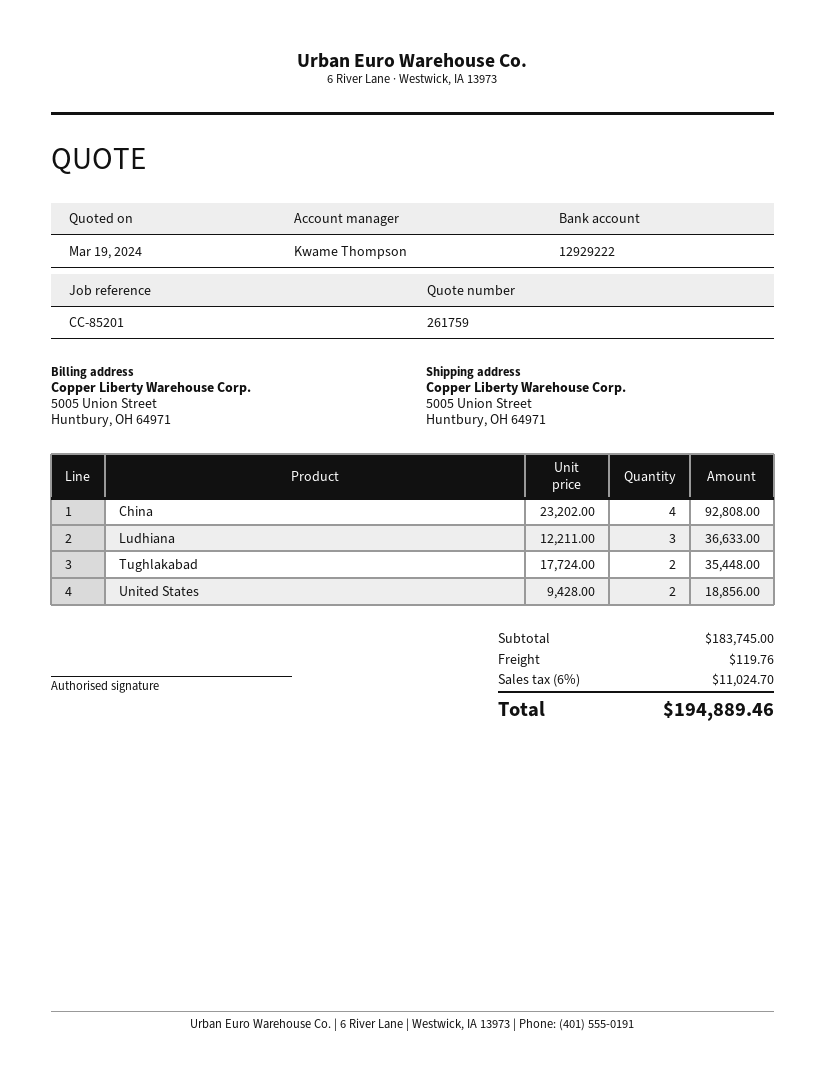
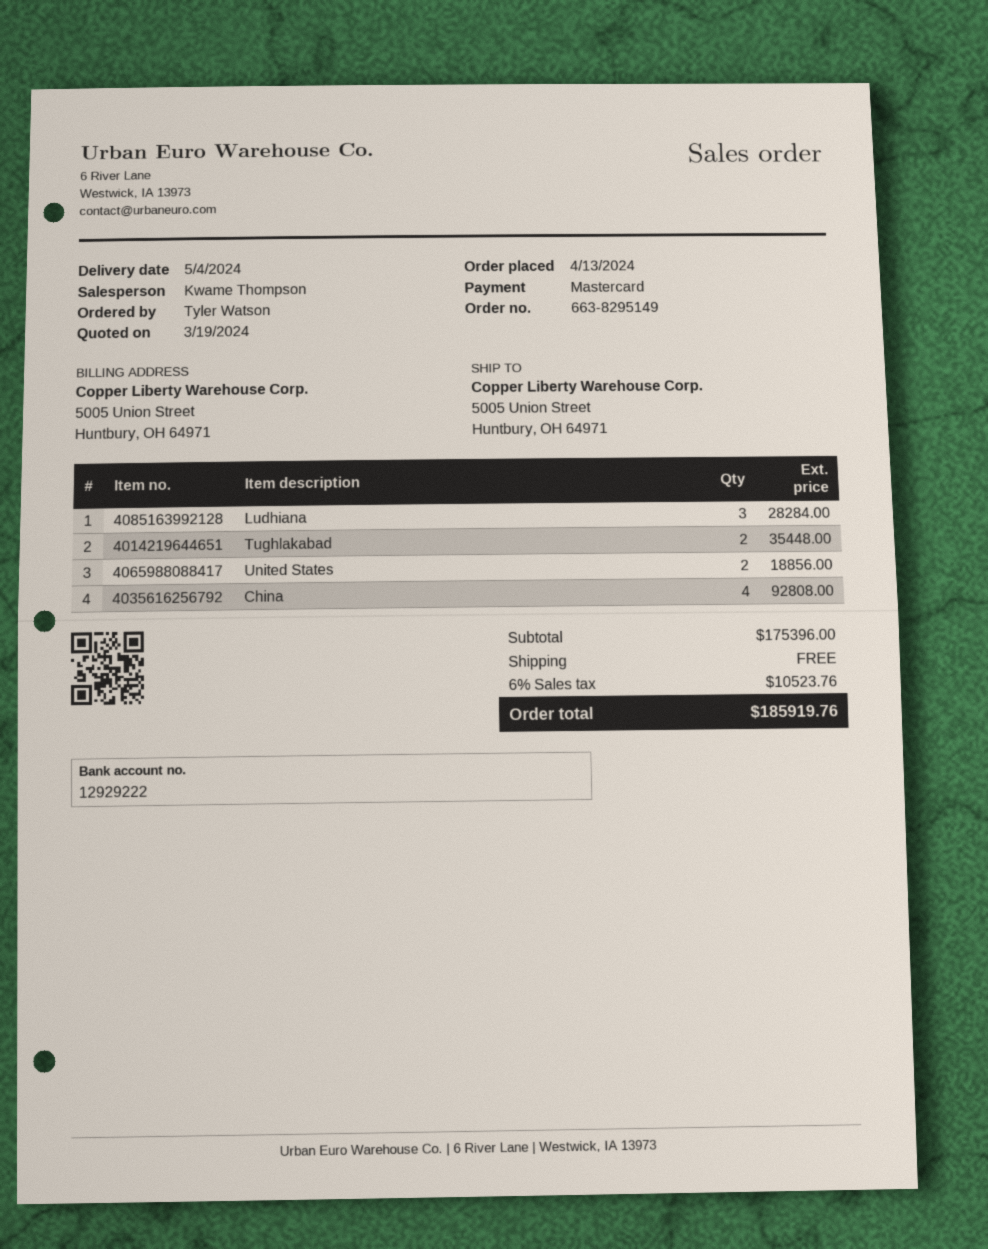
Ludhiana: 3 for 36633.00 -> 3 for 28284.00
subtotal: 183745.00 -> 175396.00
shipping: 119.76 -> 0.00
tax: 6% = 11024.70 -> 6% = 10523.76
total: 194889.46 -> 185919.76

